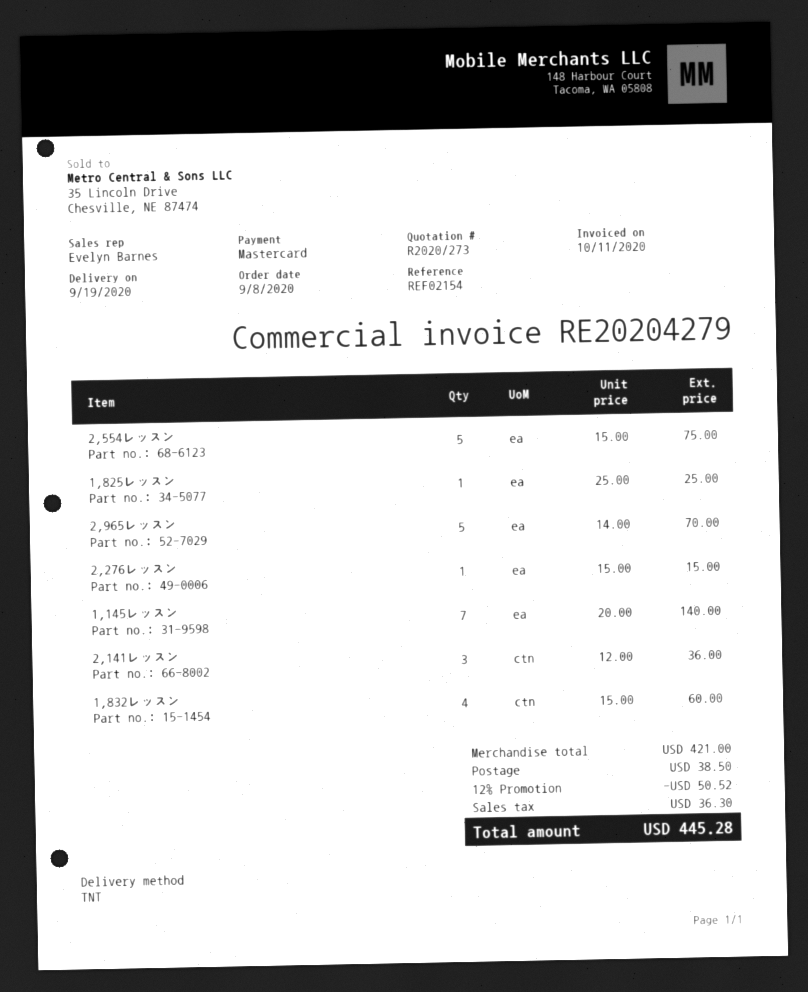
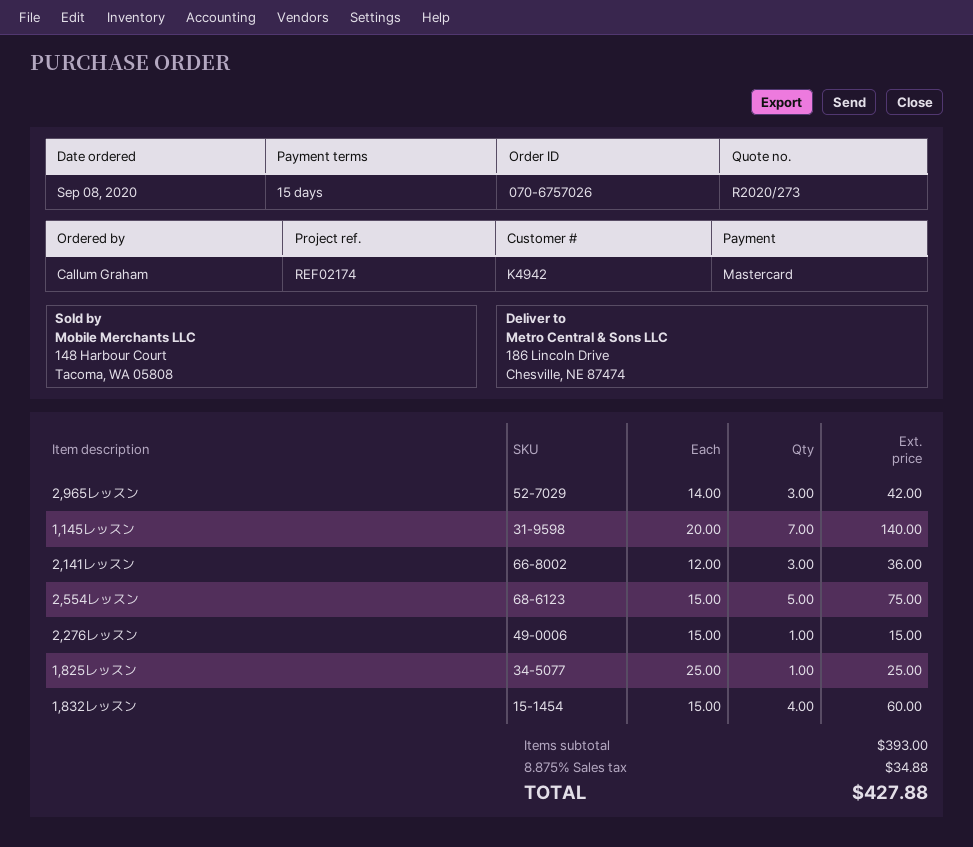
reference: REF02154 -> REF02174
2,965レッスン: 5 x 14.00 = 70.00 -> 3 x 14.00 = 42.00
subtotal: 421.00 -> 393.00
discount: 12% = 50.52 -> none
shipping: 38.50 -> none
tax: 36.30 -> 34.88
total: 445.28 -> 427.88

